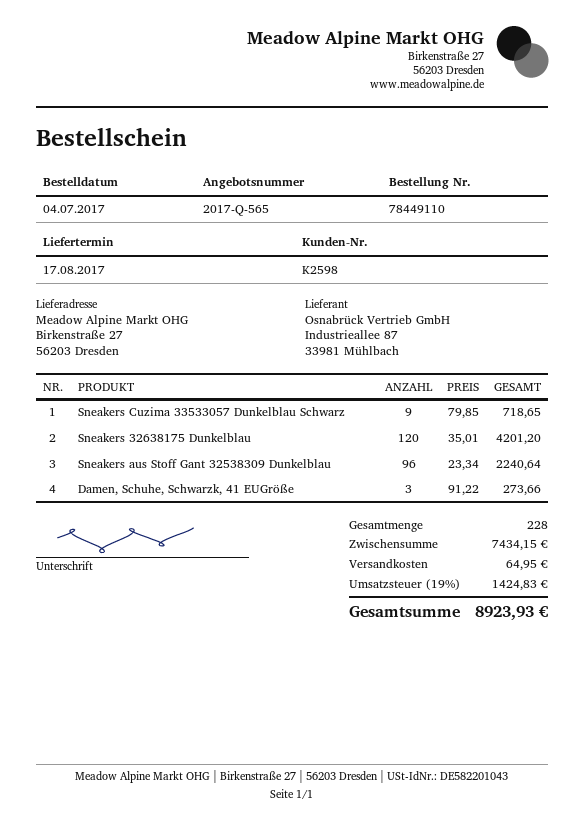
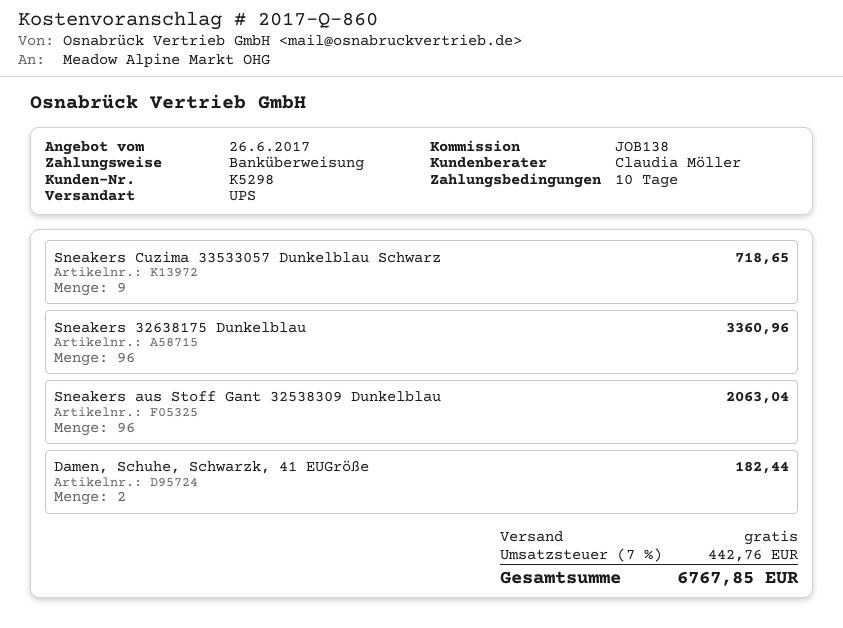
quote number: 2017-Q-565 -> 2017-Q-860
customer number: K2598 -> K5298
Sneakers 32638175 Dunkelblau: 120 for 4201.20 -> 96 for 3360.96
Sneakers aus Stoff Gant 32538309 Dunkelblau: 96 for 2240.64 -> 96 for 2063.04
Damen, Schuhe, Schwarzk, 41 EUGröße: 3 for 273.66 -> 2 for 182.44
shipping: 64.95 -> 0.00
tax: 19% = 1424.83 -> 7% = 442.76
total: 8923.93 -> 6767.85

